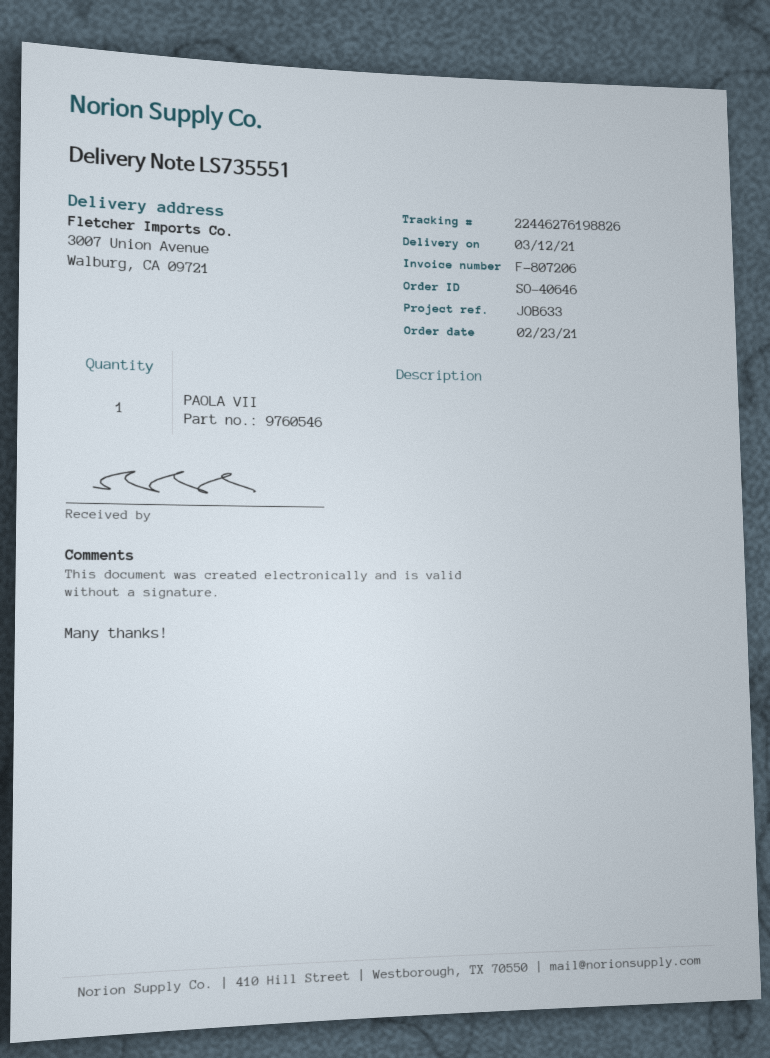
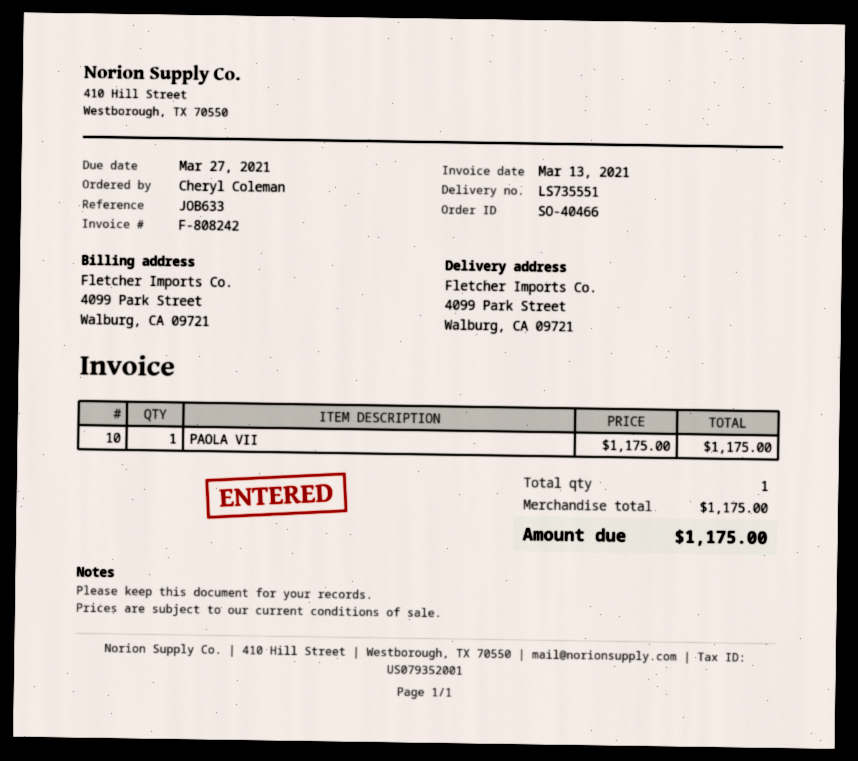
order number: SO-40646 -> SO-40466
invoice number: F-807206 -> F-808242
ship to: 3007 Union Avenue, Walburg, CA 09721 -> 4099 Park Street, Walburg, CA 09721

